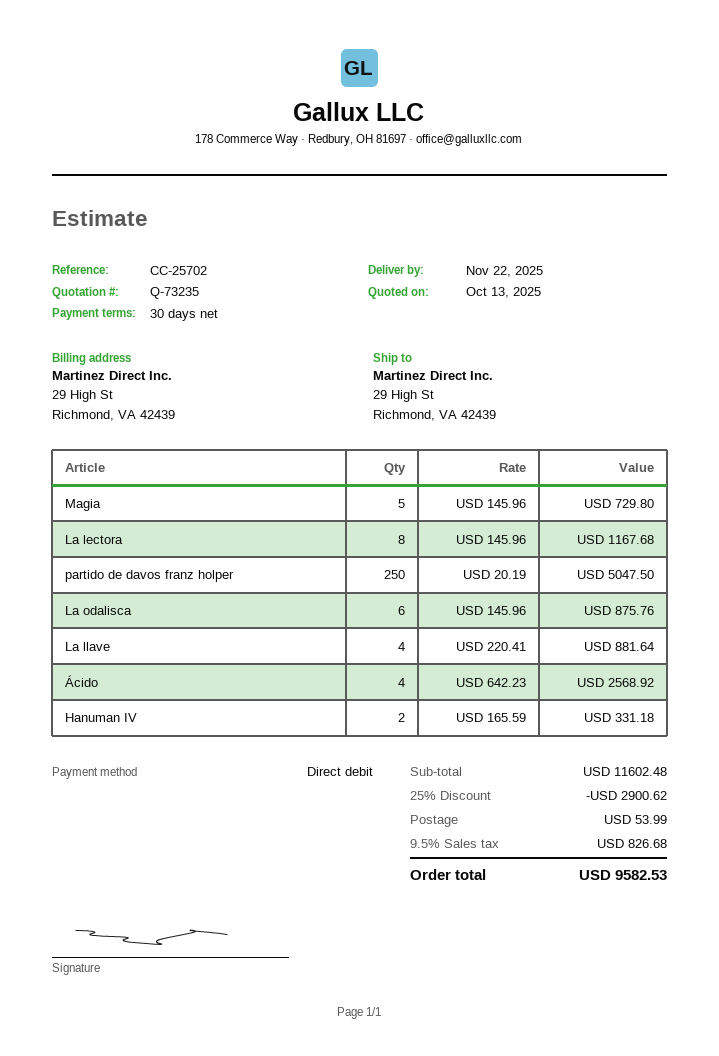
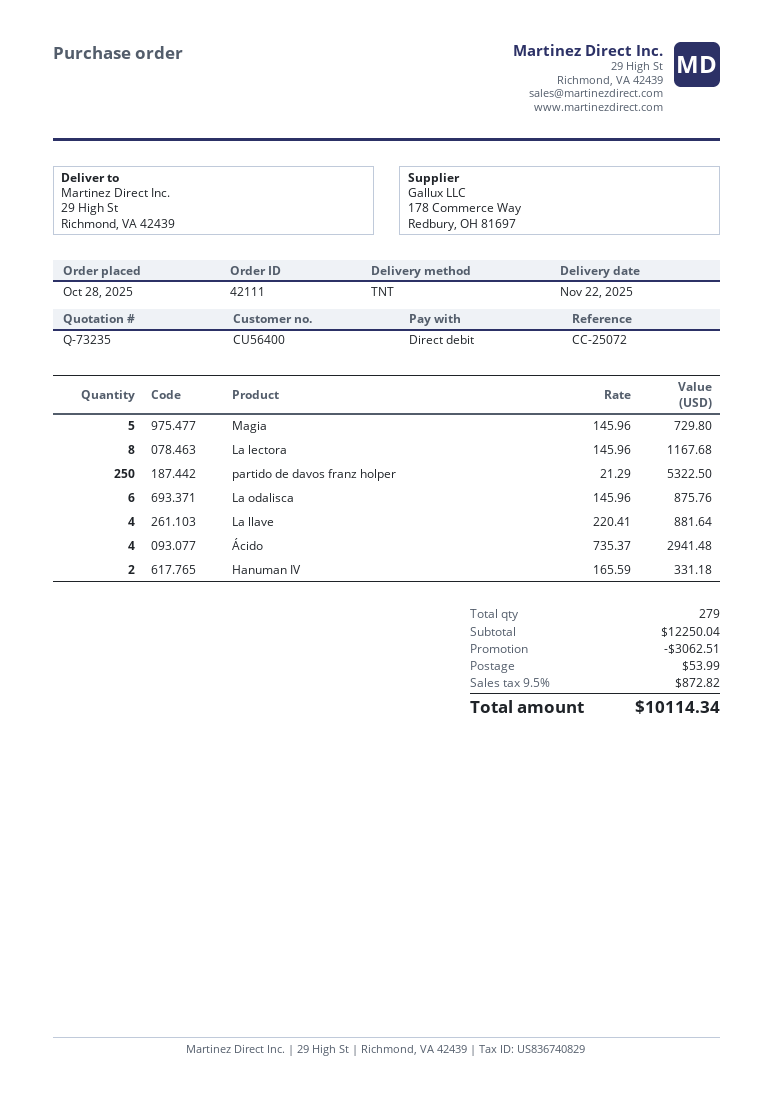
reference: CC-25702 -> CC-25072
partido de davos franz holper: 250 x 20.19 = 5047.50 -> 250 x 21.29 = 5322.50
Ácido: 4 x 642.23 = 2568.92 -> 4 x 735.37 = 2941.48
subtotal: 11602.48 -> 12250.04
discount: 2900.62 -> 3062.51
tax: 9.5% = 826.68 -> 9.5% = 872.82
total: 9582.53 -> 10114.34

